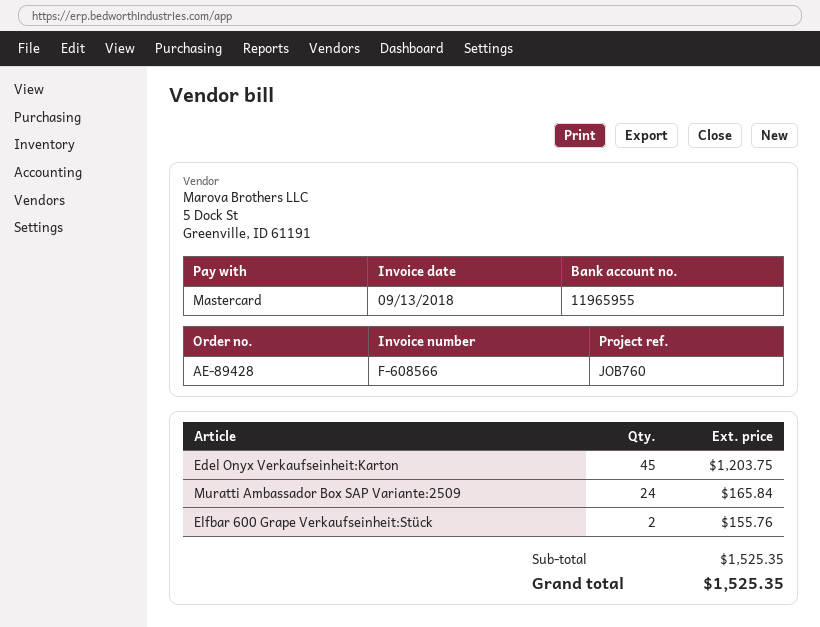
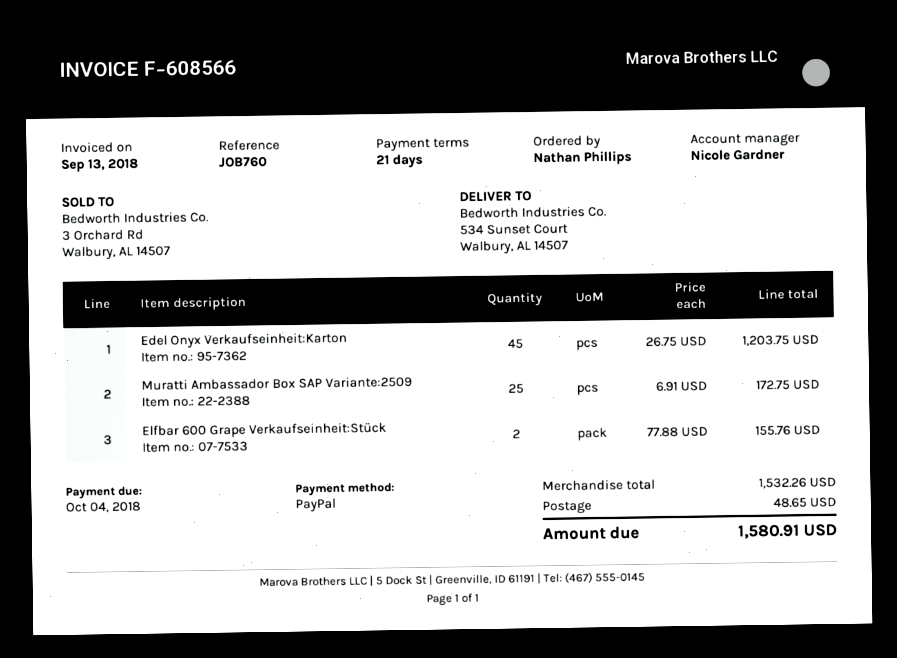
payment method: Mastercard -> PayPal
Muratti Ambassador Box SAP Variante:2509: 24 for 165.84 -> 25 for 172.75
subtotal: 1525.35 -> 1532.26
shipping: none -> 48.65
total: 1525.35 -> 1580.91

